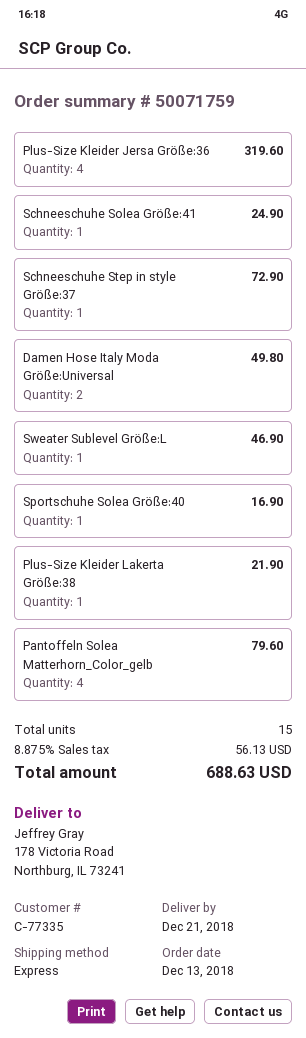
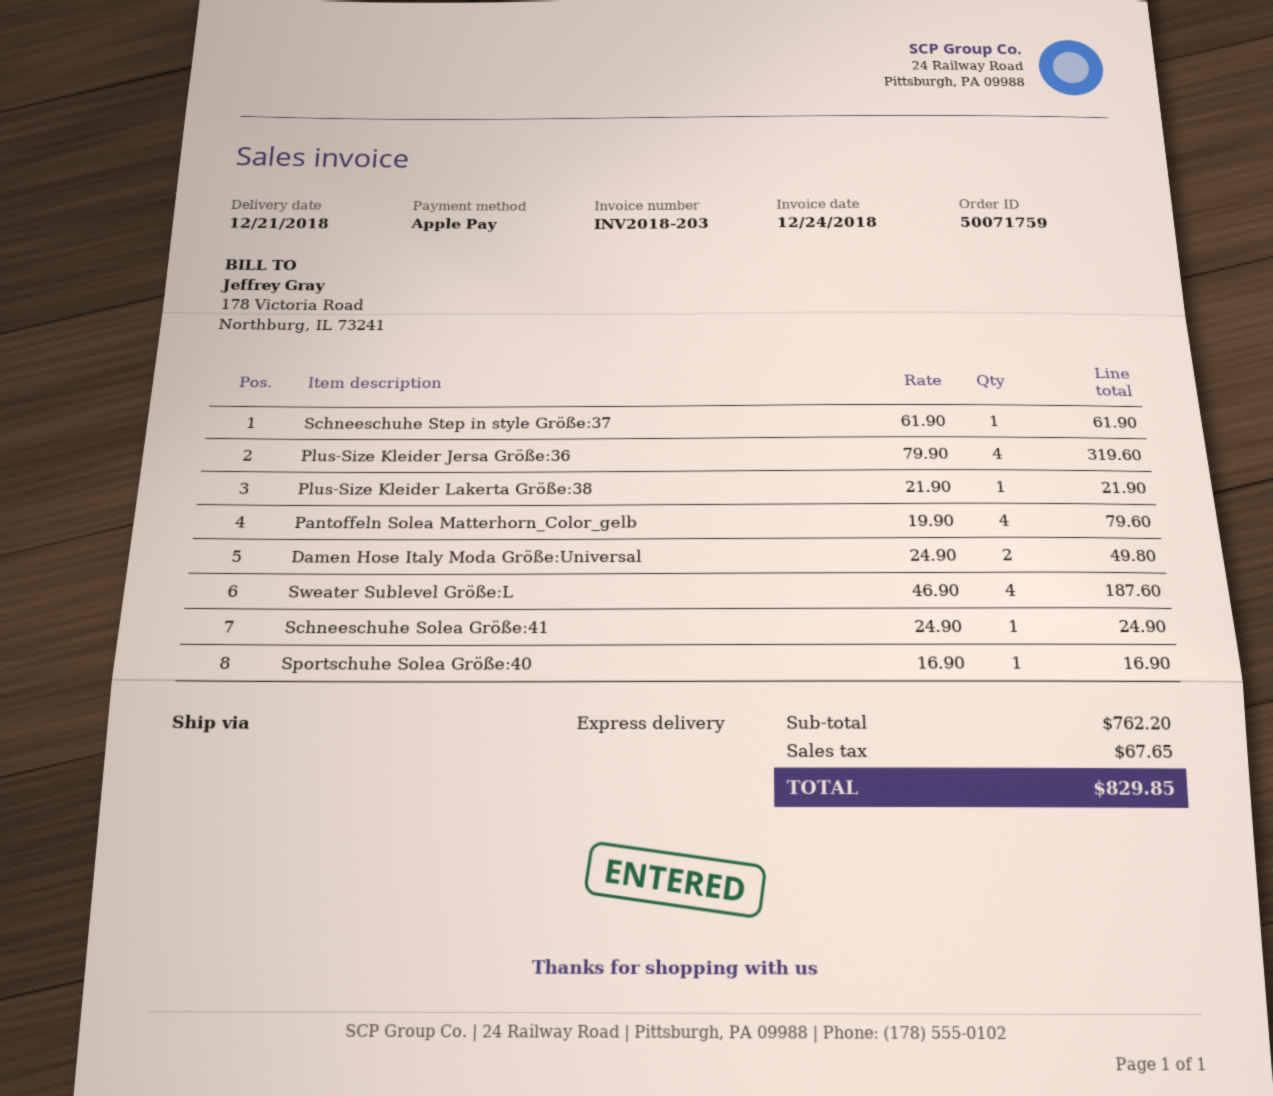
Schneeschuhe Step in style Größe:37: 1 for 72.90 -> 1 for 61.90
Sweater Sublevel Größe:L: 1 for 46.90 -> 4 for 187.60
tax: 56.13 -> 67.65
total: 688.63 -> 829.85

